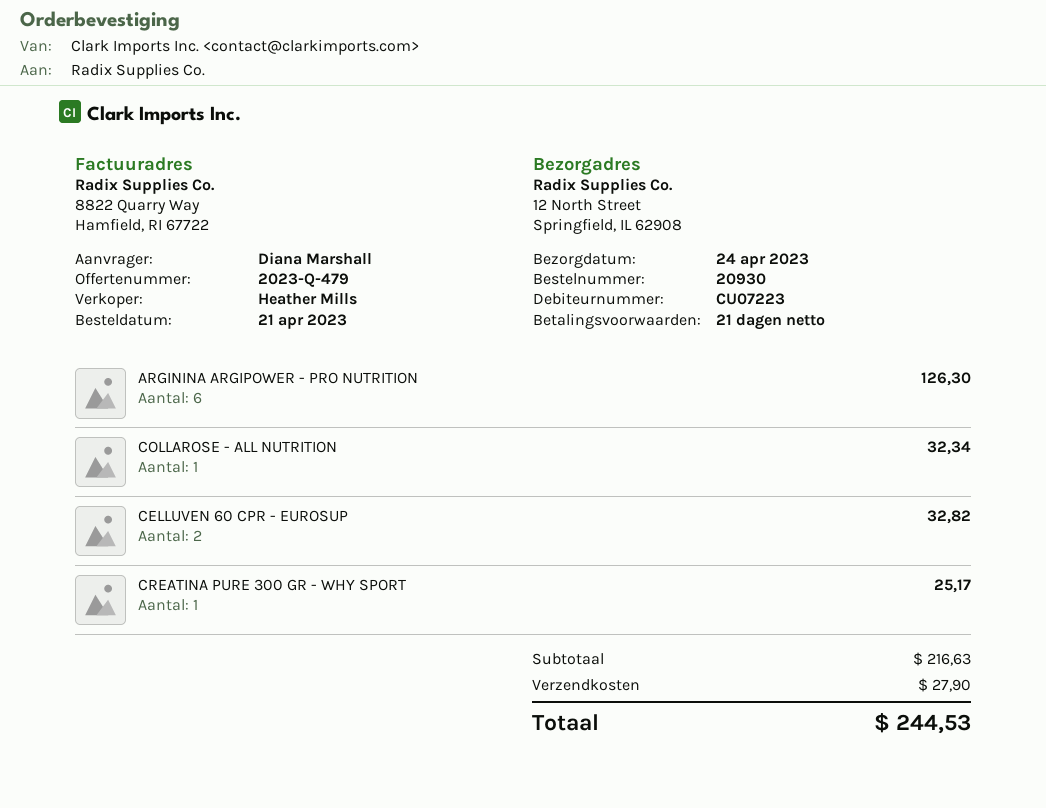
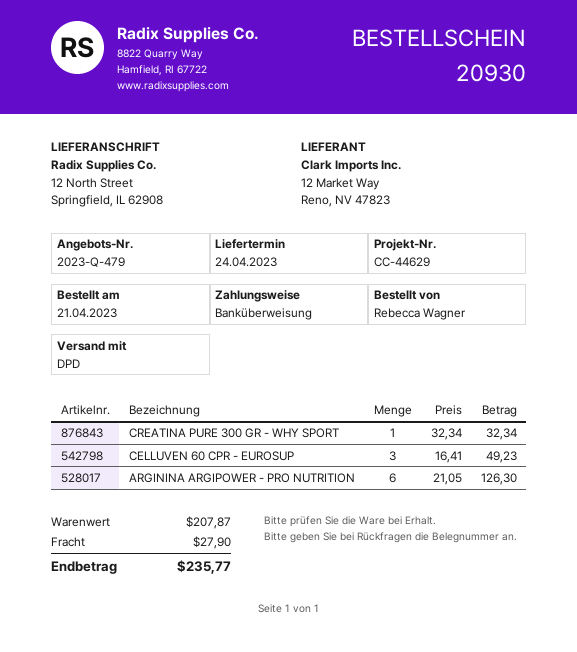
ordered by: Diana Marshall -> Rebecca Wagner
COLLAROSE - ALL NUTRITION: 1 for 32.34 -> none
CELLUVEN 60 CPR - EUROSUP: 2 for 32.82 -> 3 for 49.23
CREATINA PURE 300 GR - WHY SPORT: 1 for 25.17 -> 1 for 32.34
subtotal: 216.63 -> 207.87
total: 244.53 -> 235.77

